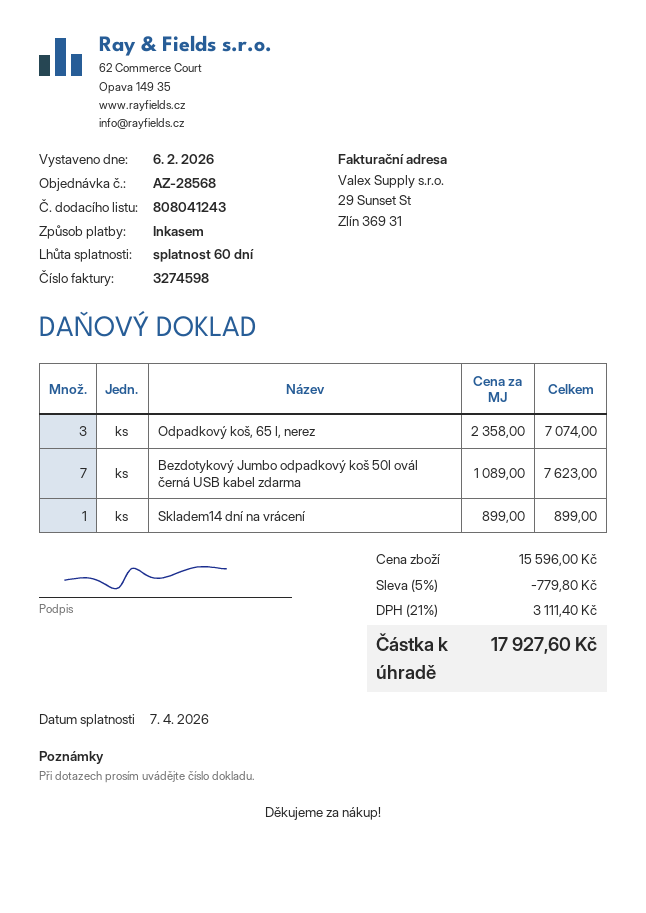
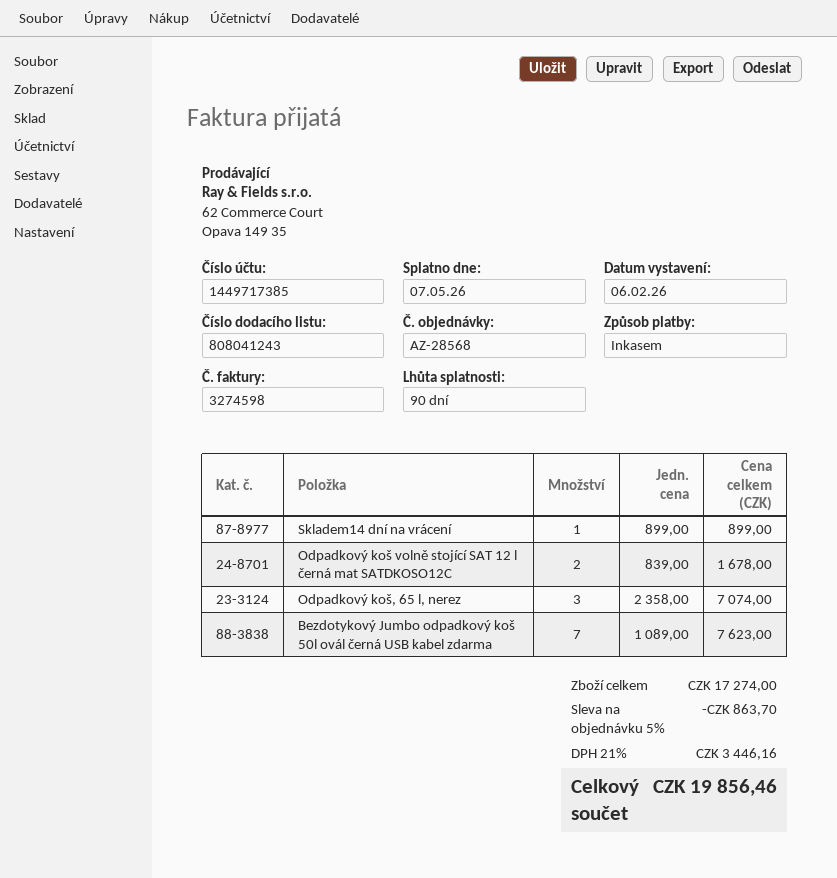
payment terms: 60 days -> 90 days
due date: 2026-04-07 -> 2026-05-07
Odpadkový koš volně stojící SAT 12 l černá mat SATDKOSO12C: none -> 2 x 839.00 = 1678.00
subtotal: 15596.00 -> 17274.00
discount: 5% = 779.80 -> 5% = 863.70
tax: 21% = 3111.40 -> 21% = 3446.16
total: 17927.60 -> 19856.46

